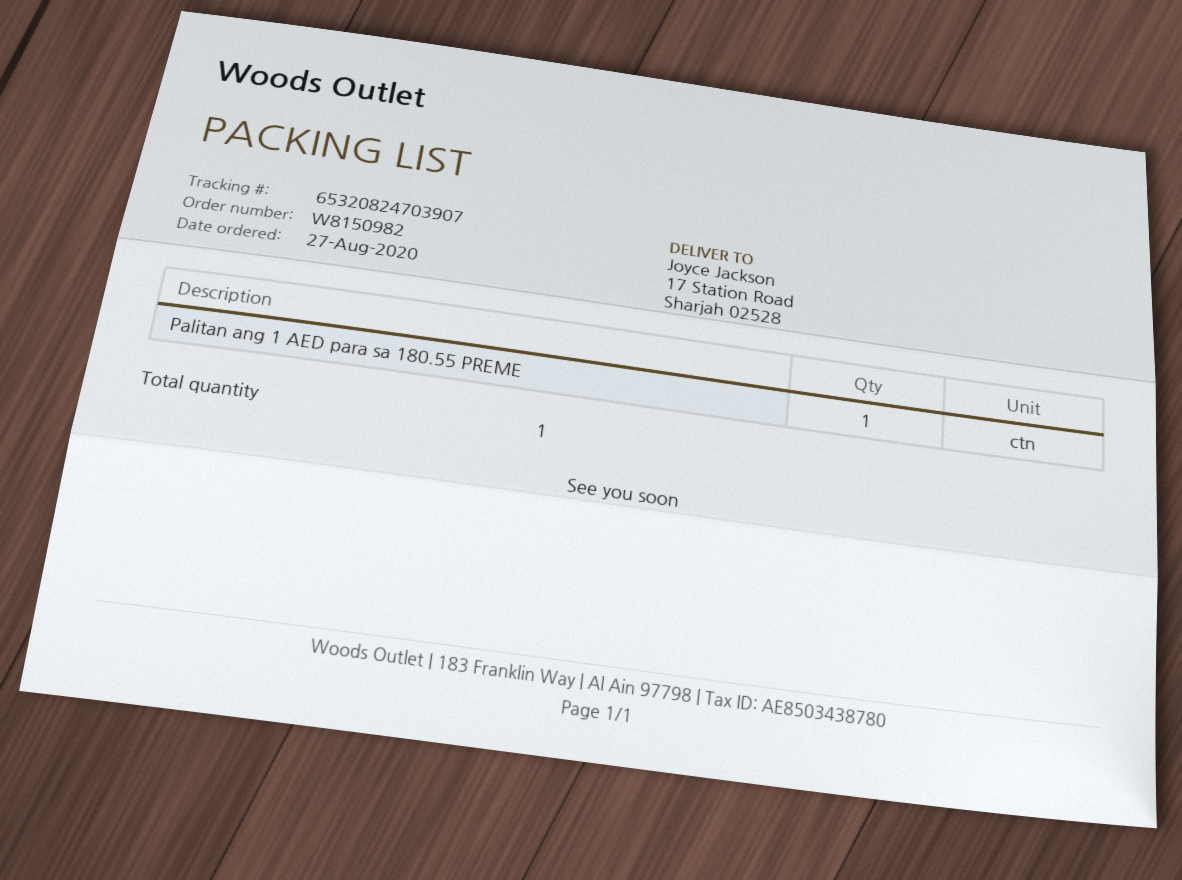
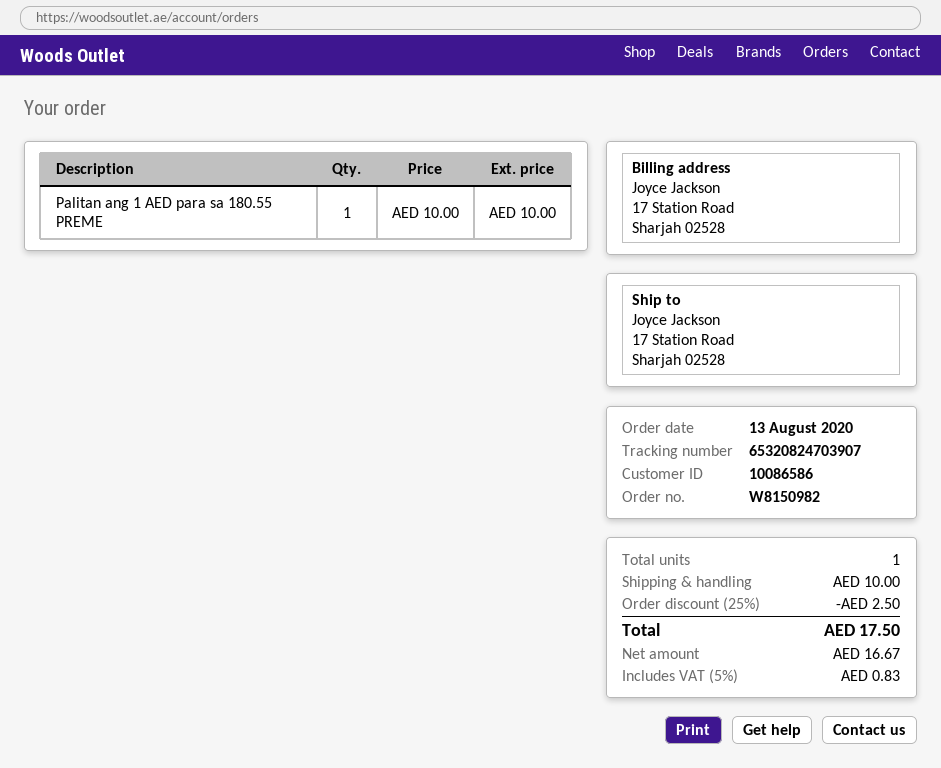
order date: 2020-08-27 -> 2020-08-13

